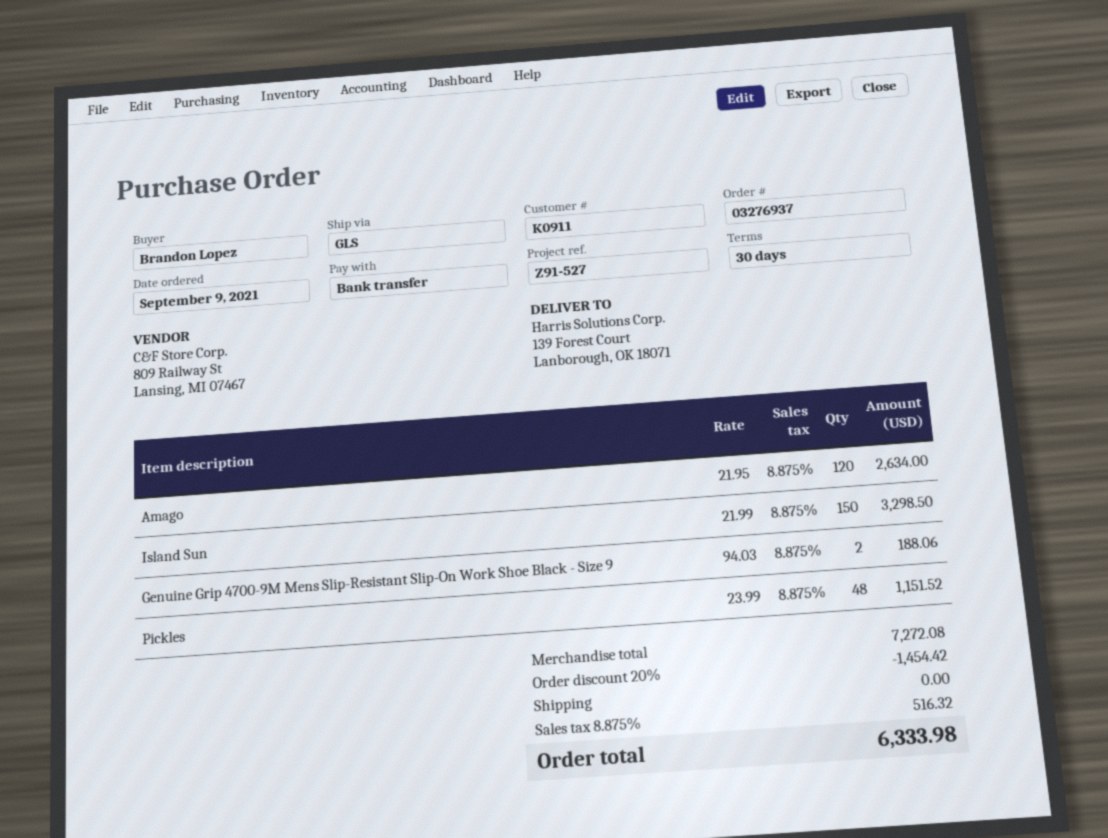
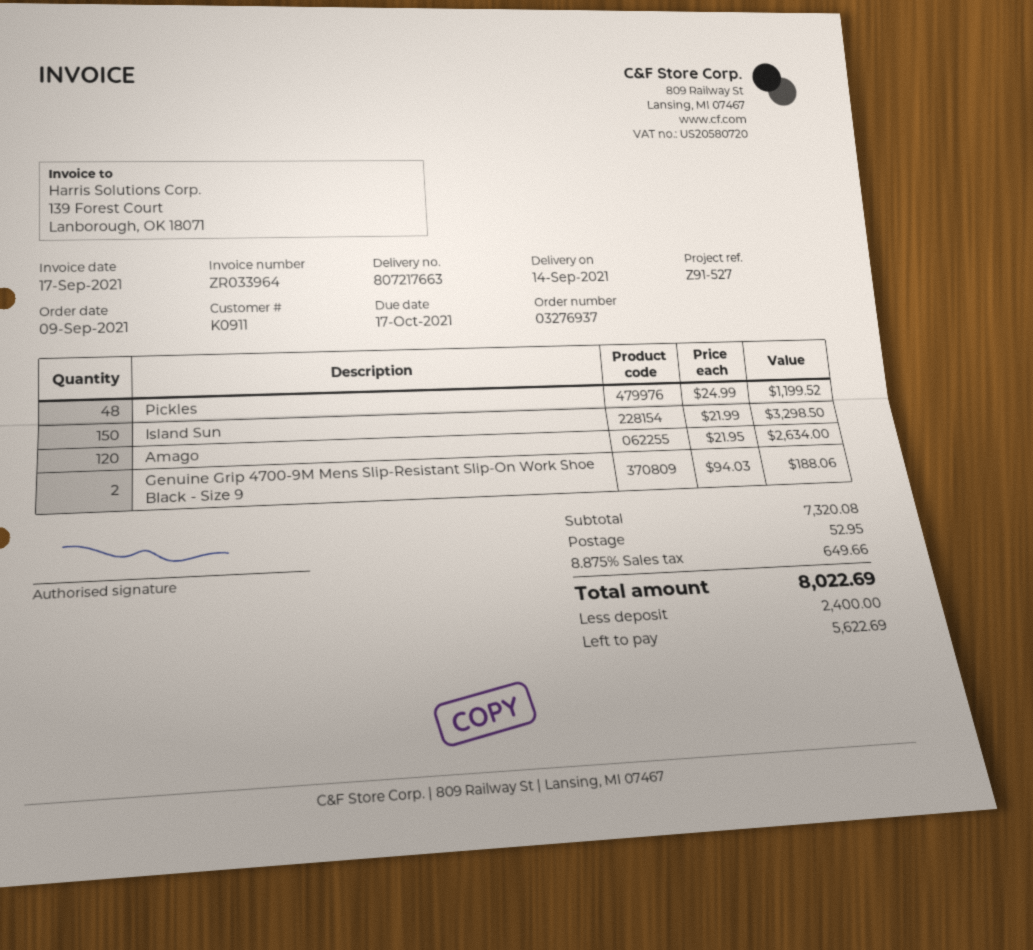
Pickles: 48 x 23.99 = 1151.52 -> 48 x 24.99 = 1199.52
subtotal: 7272.08 -> 7320.08
discount: 20% = 1454.42 -> none
shipping: 0.00 -> 52.95
tax: 8.875% = 516.32 -> 8.875% = 649.66
total: 6333.98 -> 8022.69

